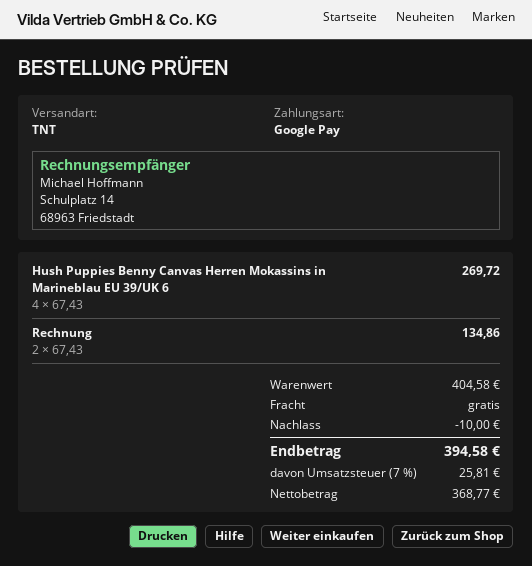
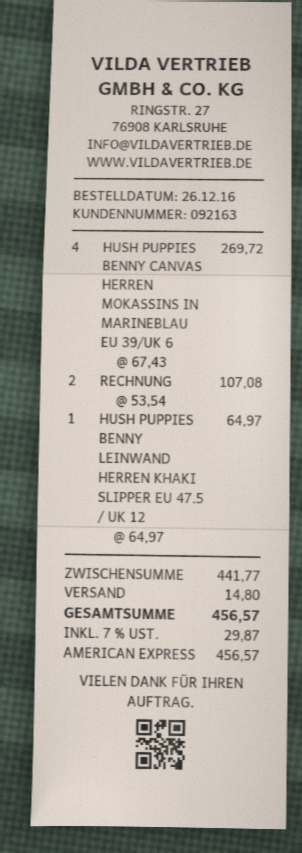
payment method: Google Pay -> American Express
Rechnung: 2 x 67.43 = 134.86 -> 2 x 53.54 = 107.08
HUSH PUPPIES BENNY LEINWAND HERREN KHAKI SLIPPER EU 47.5 / UK 12: none -> 1 x 64.97 = 64.97
subtotal: 404.58 -> 441.77
discount: 10.00 -> none
shipping: 0.00 -> 14.80
tax: 7% = 25.81 -> 7% = 29.87
total: 394.58 -> 456.57

